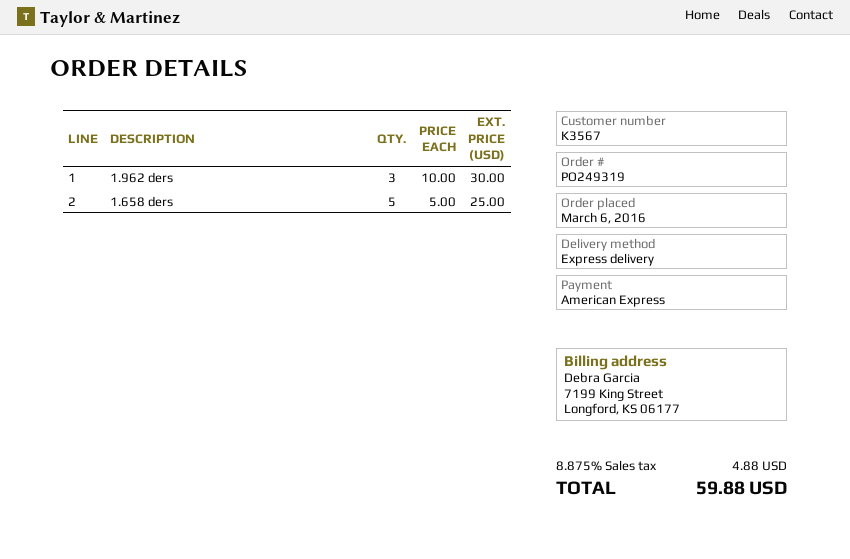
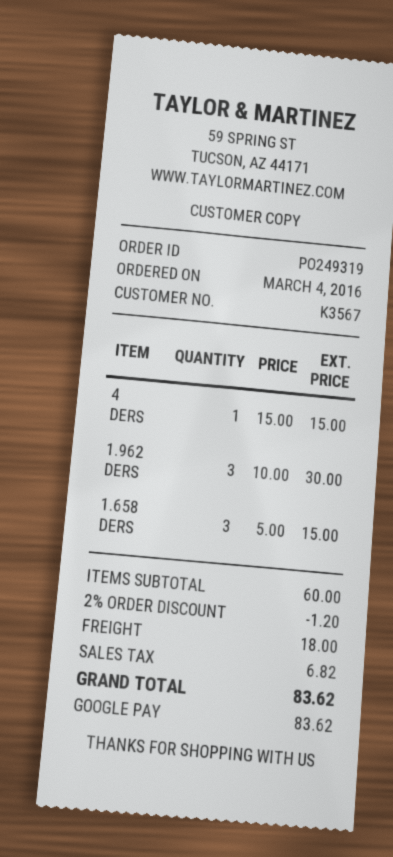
order date: 2016-03-06 -> 2016-03-04
payment method: American Express -> Google Pay
1.658 ders: 5 x 5.00 = 25.00 -> 3 x 5.00 = 15.00
4 DERS: none -> 1 x 15.00 = 15.00
discount: none -> 2% = 1.20
shipping: none -> 18.00
tax: 4.88 -> 6.82
total: 59.88 -> 83.62

